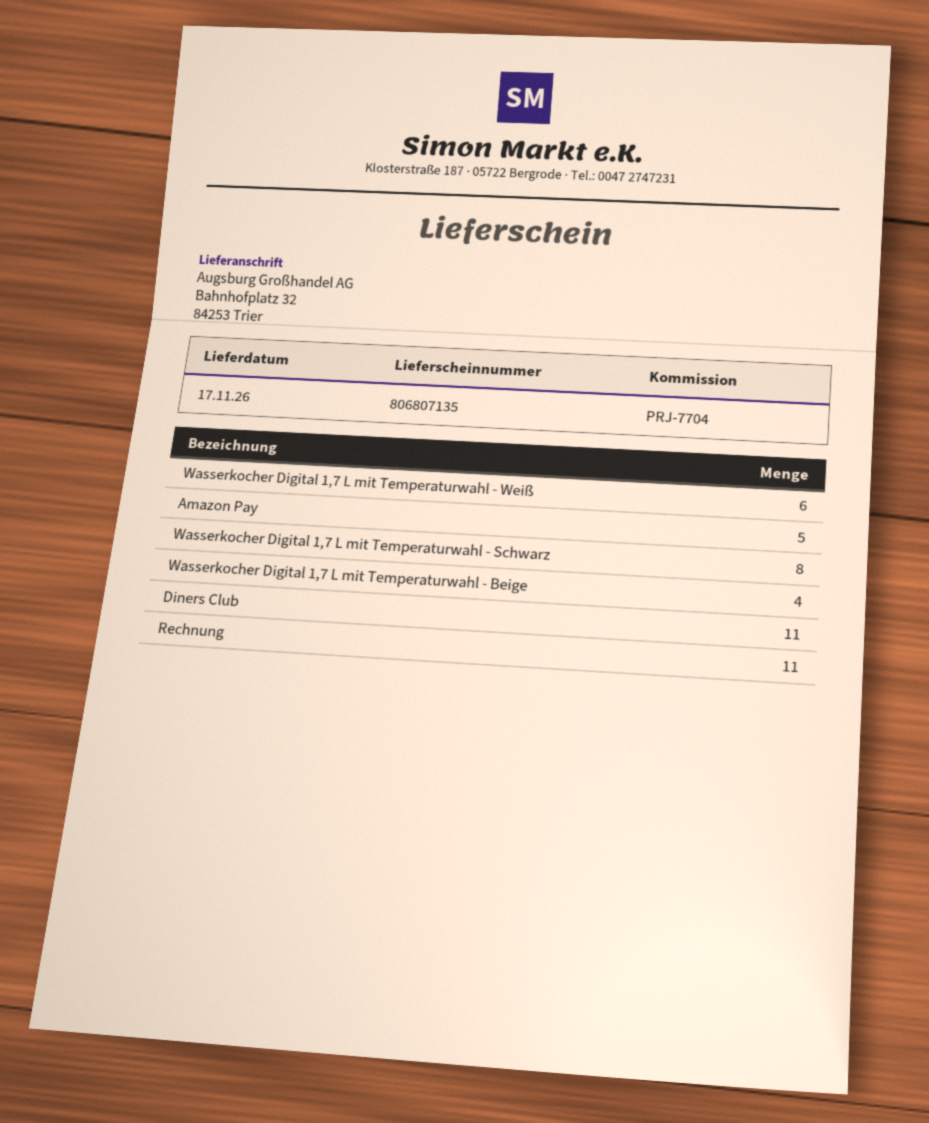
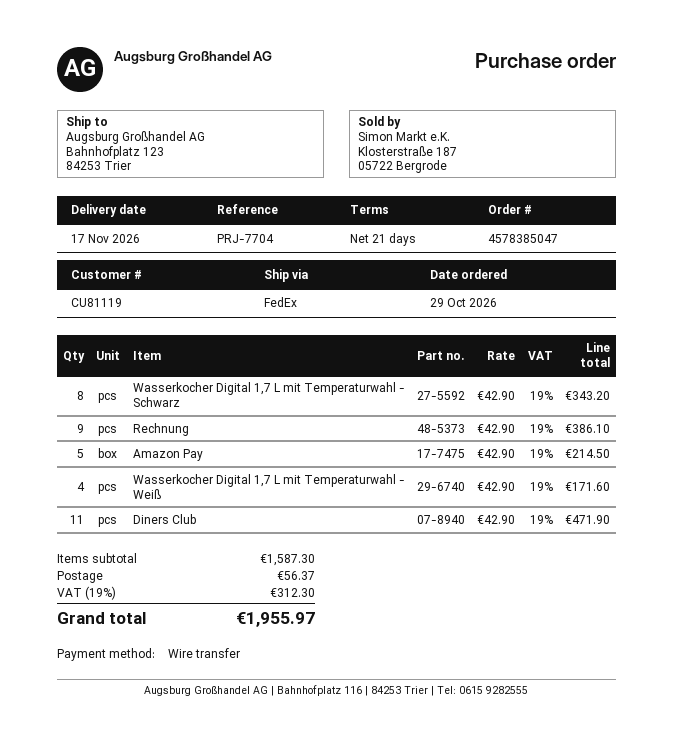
ship to: Bahnhofplatz 32, 84253 Trier -> Bahnhofplatz 123, 84253 Trier
Wasserkocher Digital 1,7 L mit Temperaturwahl - Weiß: 6 -> 4
Wasserkocher Digital 1,7 L mit Temperaturwahl - Beige: 4 -> none
Rechnung: 11 -> 9

